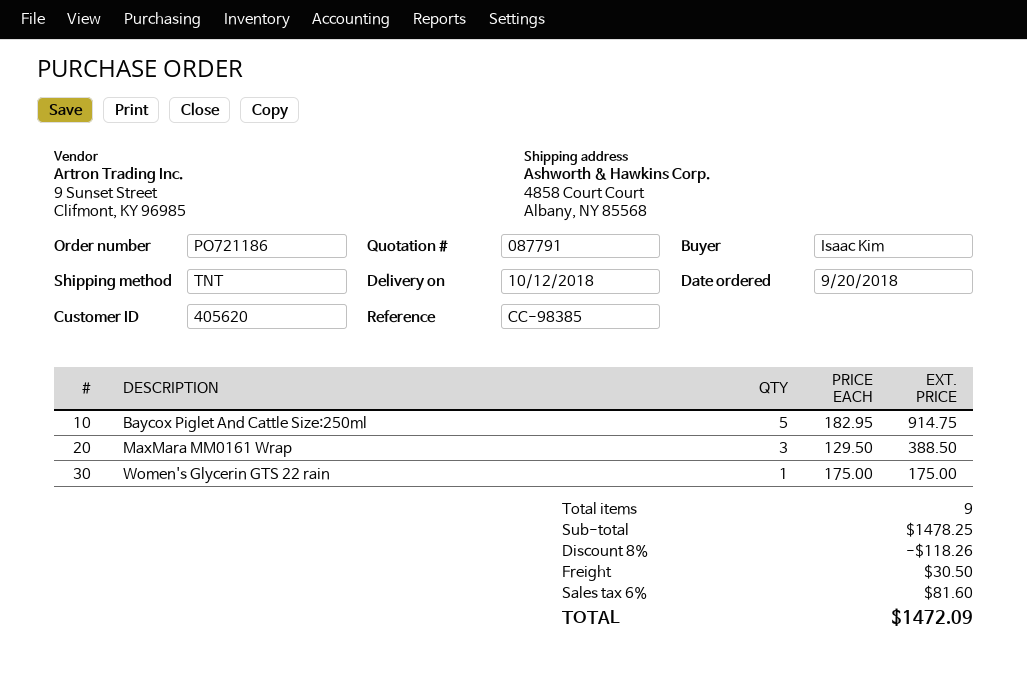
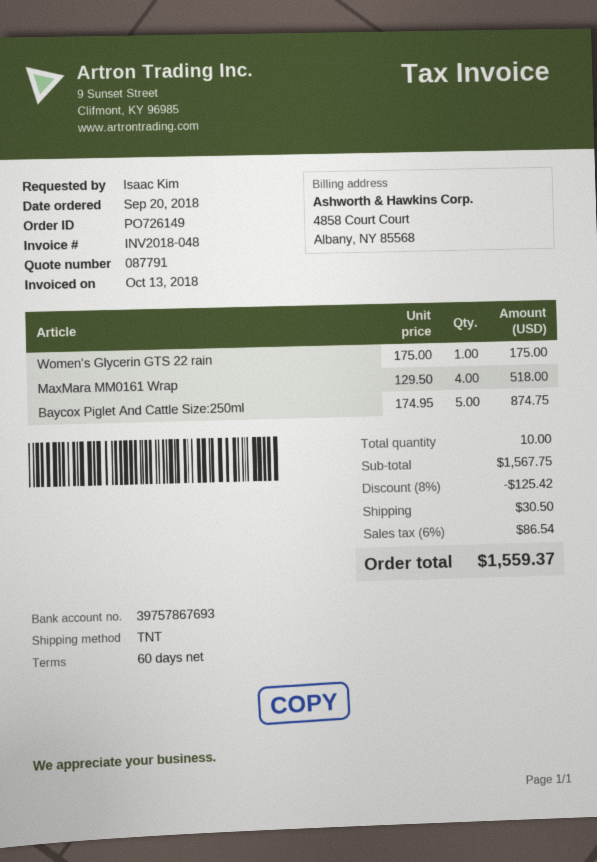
order number: PO721186 -> PO726149
Baycox Piglet And Cattle Size:250ml: 5 x 182.95 = 914.75 -> 5 x 174.95 = 874.75
MaxMara MM0161 Wrap: 3 x 129.50 = 388.50 -> 4 x 129.50 = 518.00
total quantity: 9 -> 10
subtotal: 1478.25 -> 1567.75
discount: 8% = 118.26 -> 8% = 125.42
tax: 6% = 81.60 -> 6% = 86.54
total: 1472.09 -> 1559.37

